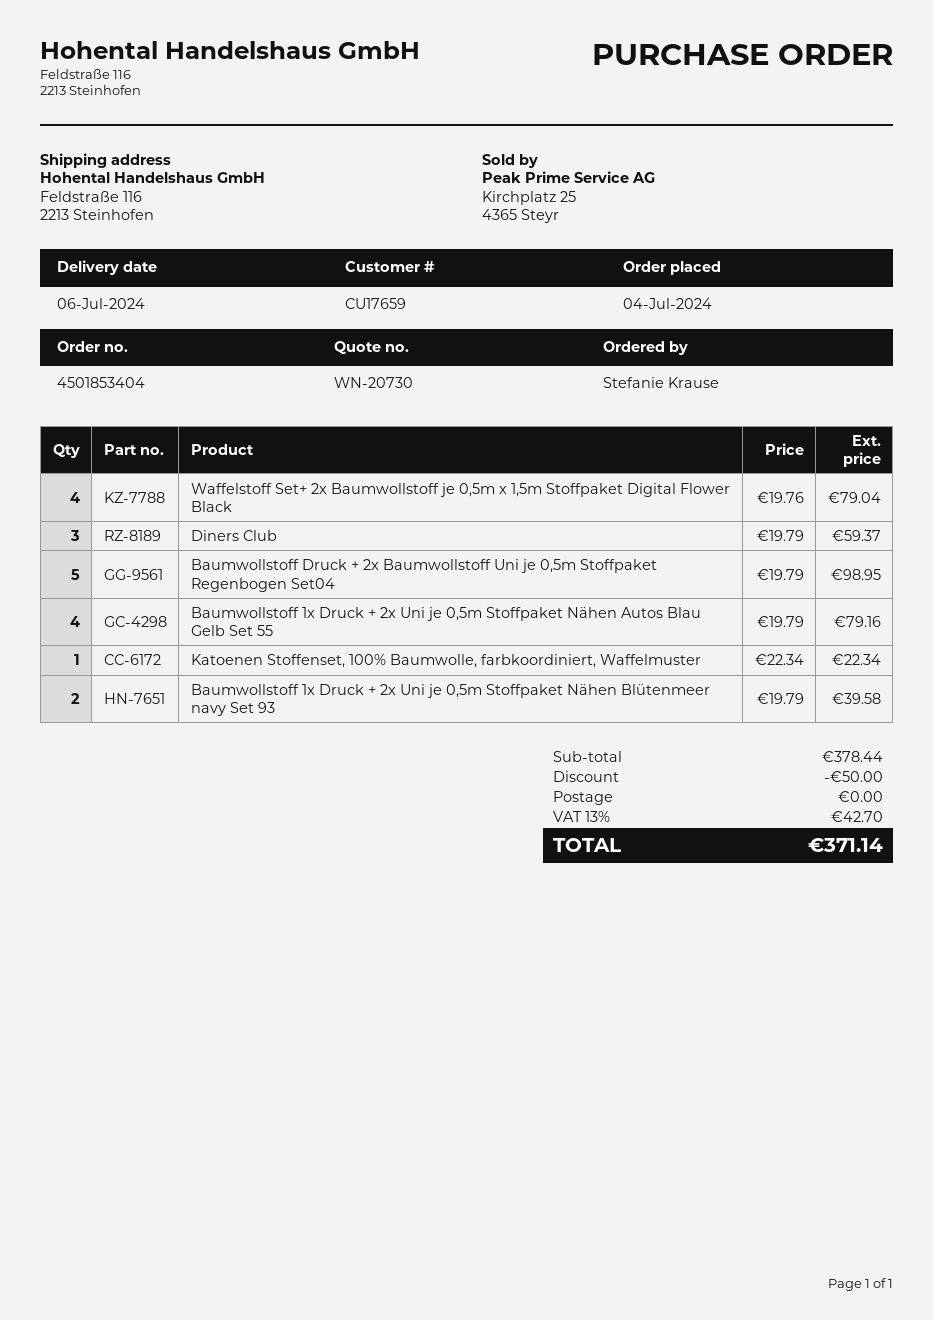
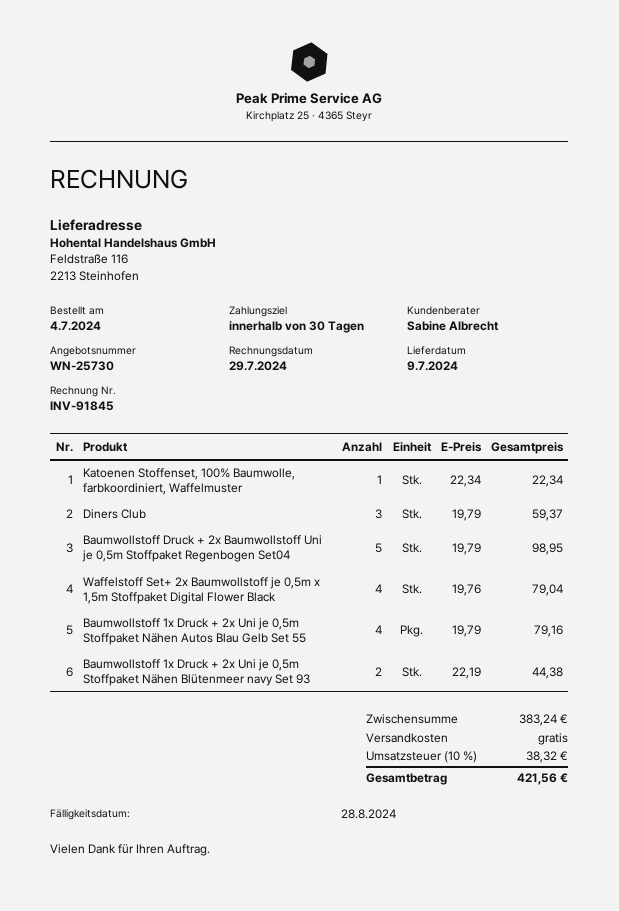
quote number: WN-20730 -> WN-25730
delivery date: 2024-07-06 -> 2024-07-09
Baumwollstoff 1x Druck + 2x Uni je 0,5m Stoffpaket Nähen Blütenmeer navy Set 93: 2 x 19.79 = 39.58 -> 2 x 22.19 = 44.38
subtotal: 378.44 -> 383.24
discount: 50.00 -> none
tax: 13% = 42.70 -> 10% = 38.32
total: 371.14 -> 421.56

